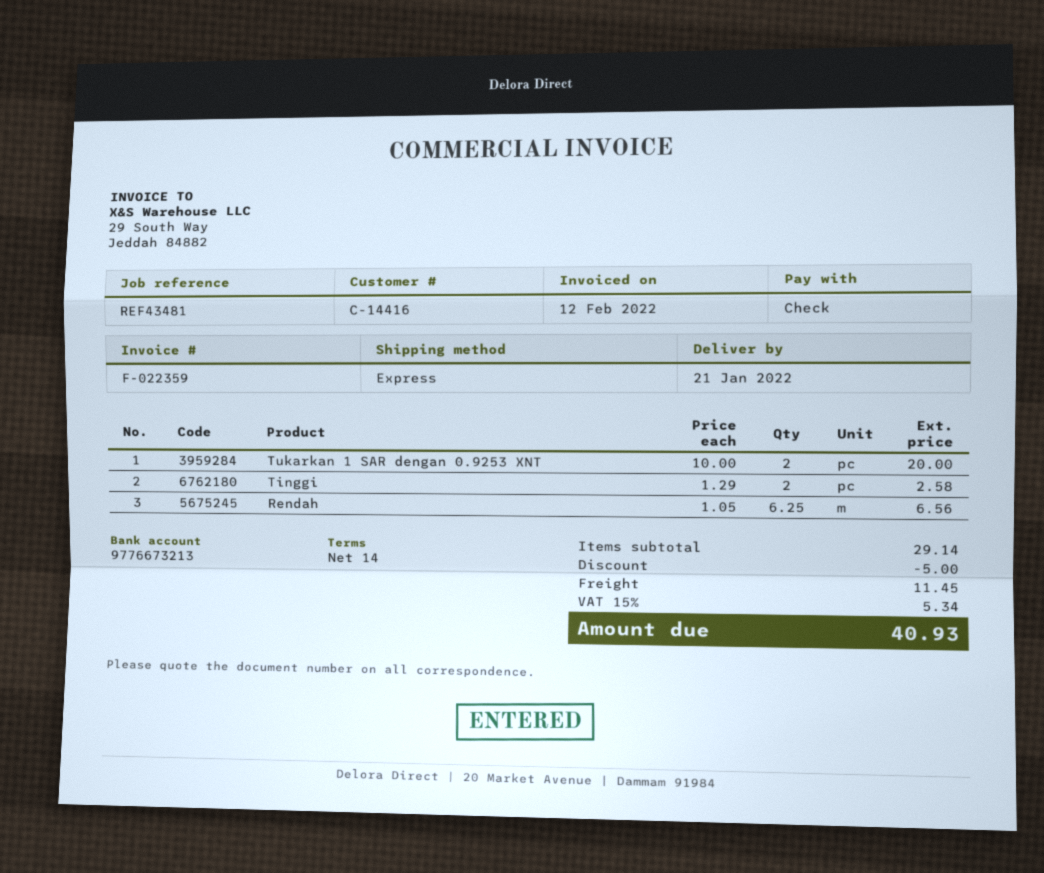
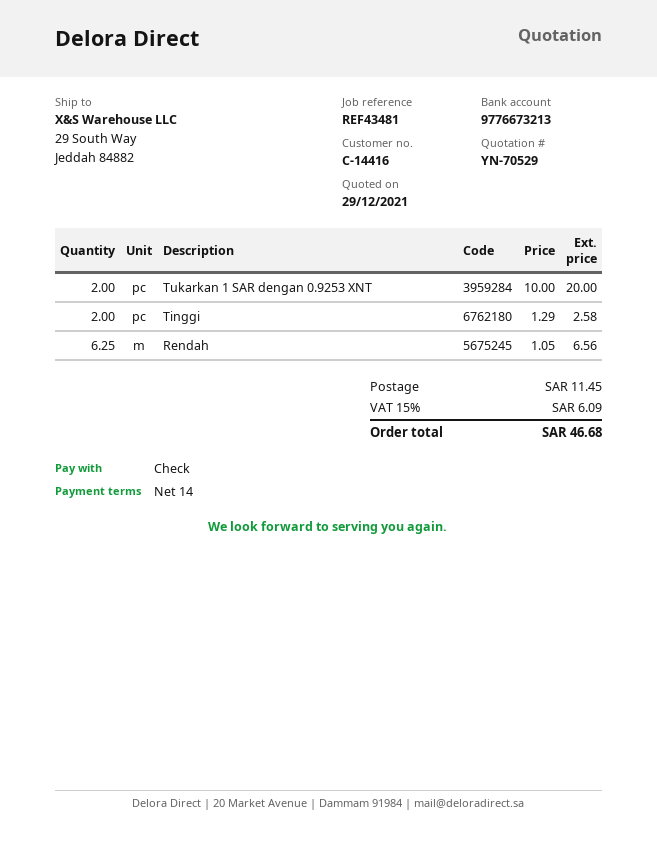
discount: 5.00 -> none
tax: 15% = 5.34 -> 15% = 6.09
total: 40.93 -> 46.68

